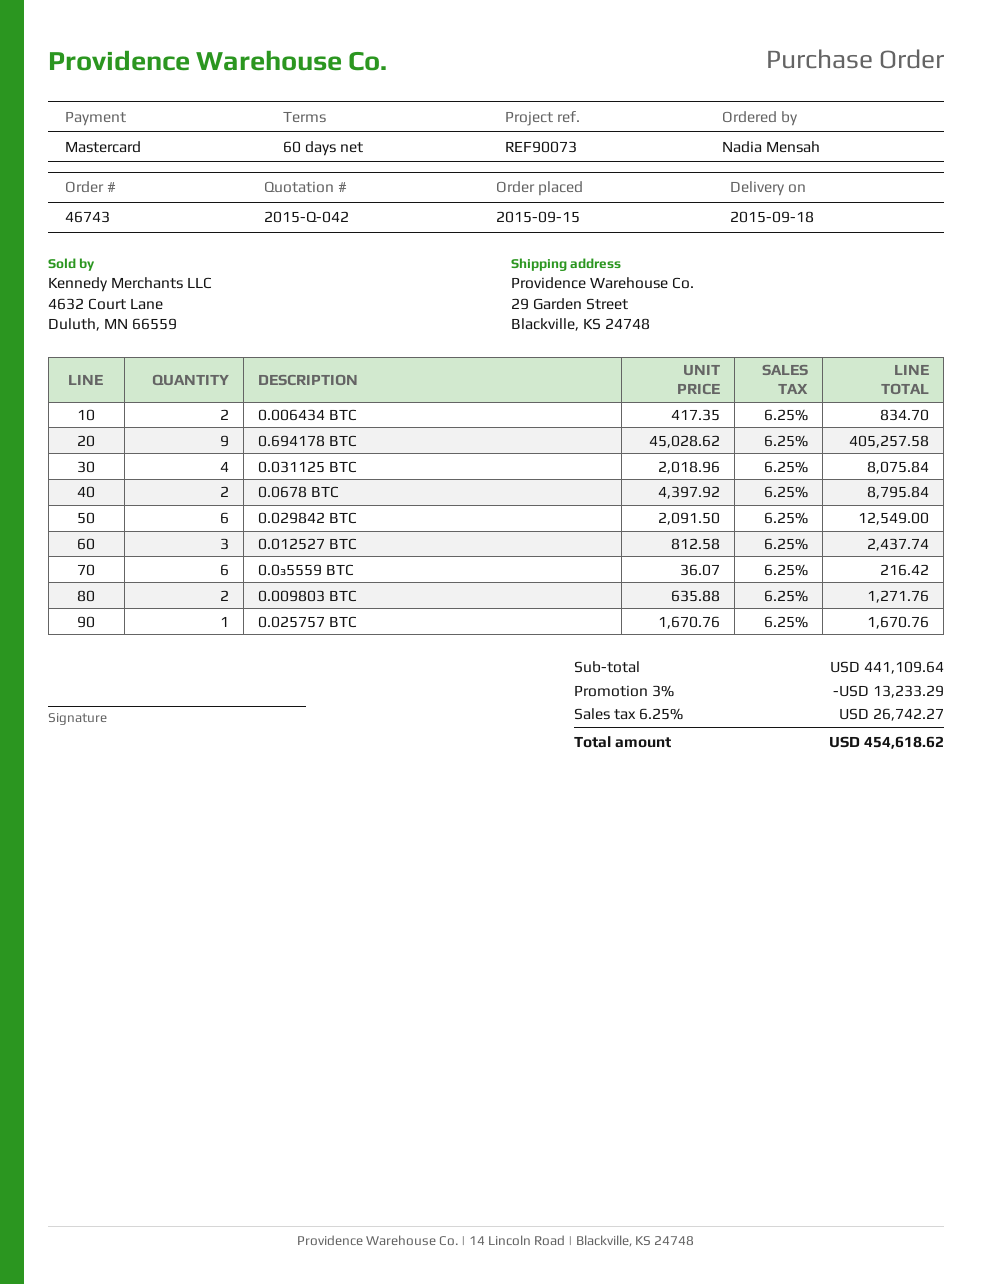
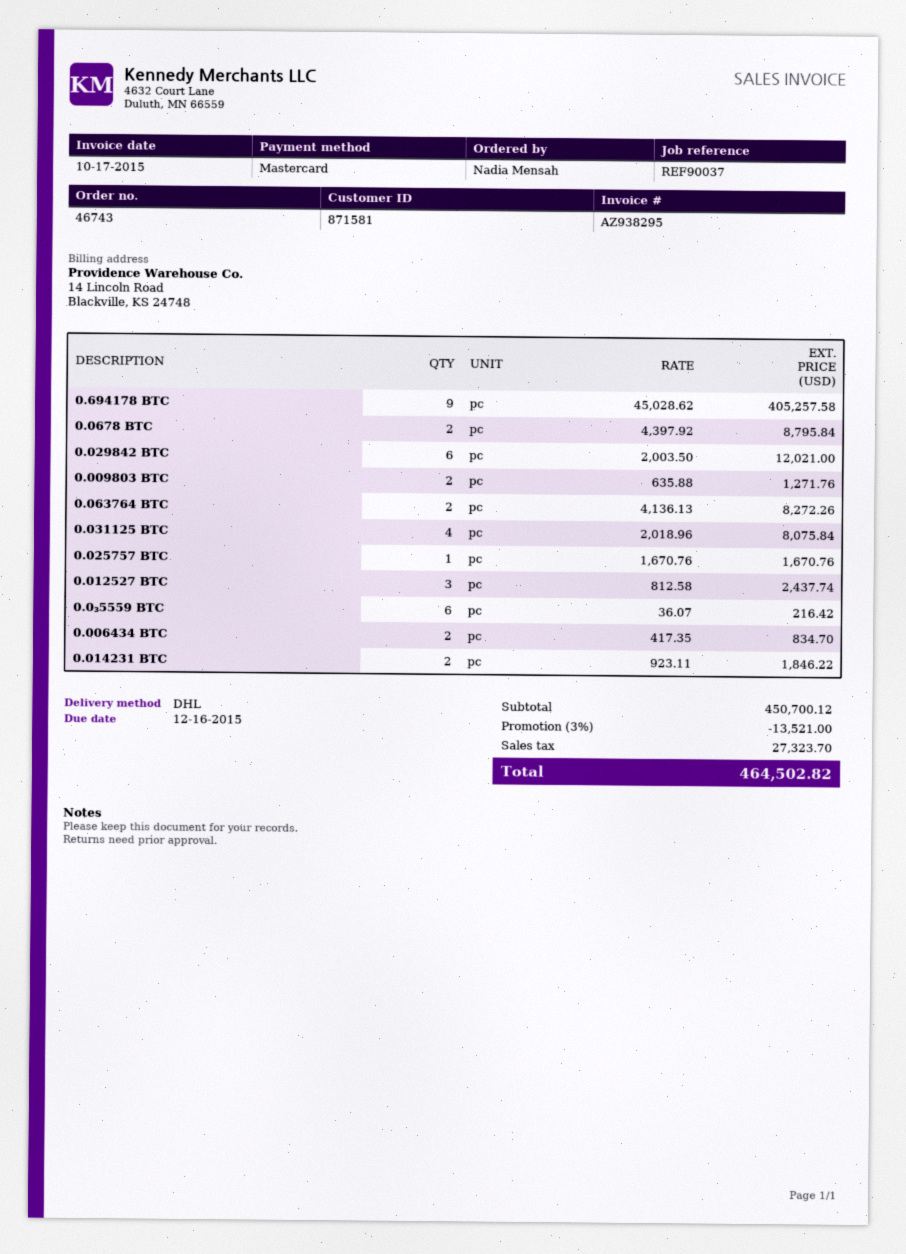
reference: REF90073 -> REF90037
0.029842 BTC: 6 x 2091.50 = 12549.00 -> 6 x 2003.50 = 12021.00
0.063764 BTC: none -> 2 x 4136.13 = 8272.26
0.014231 BTC: none -> 2 x 923.11 = 1846.22
subtotal: 441109.64 -> 450700.12
discount: 3% = 13233.29 -> 3% = 13521.00
tax: 26742.27 -> 27323.70
total: 454618.62 -> 464502.82

